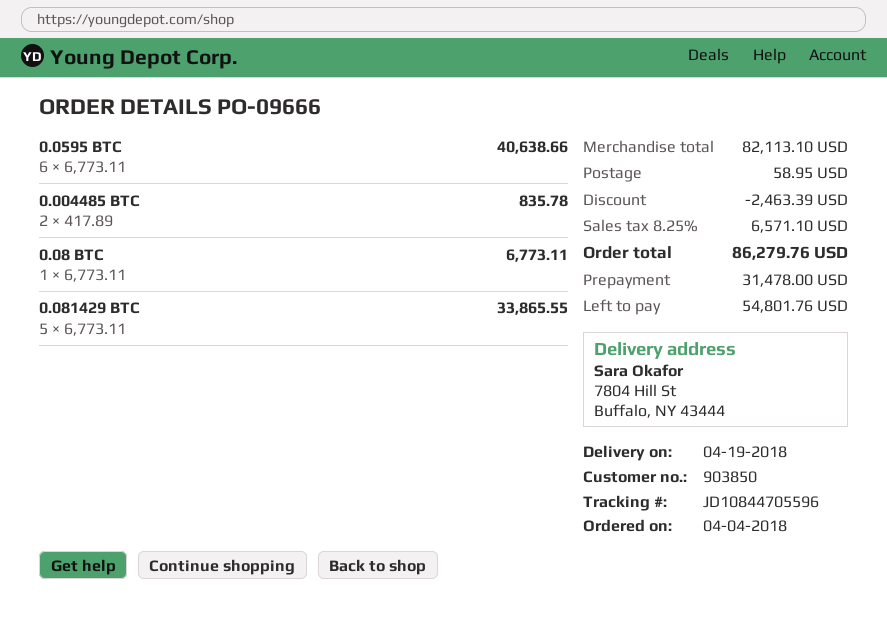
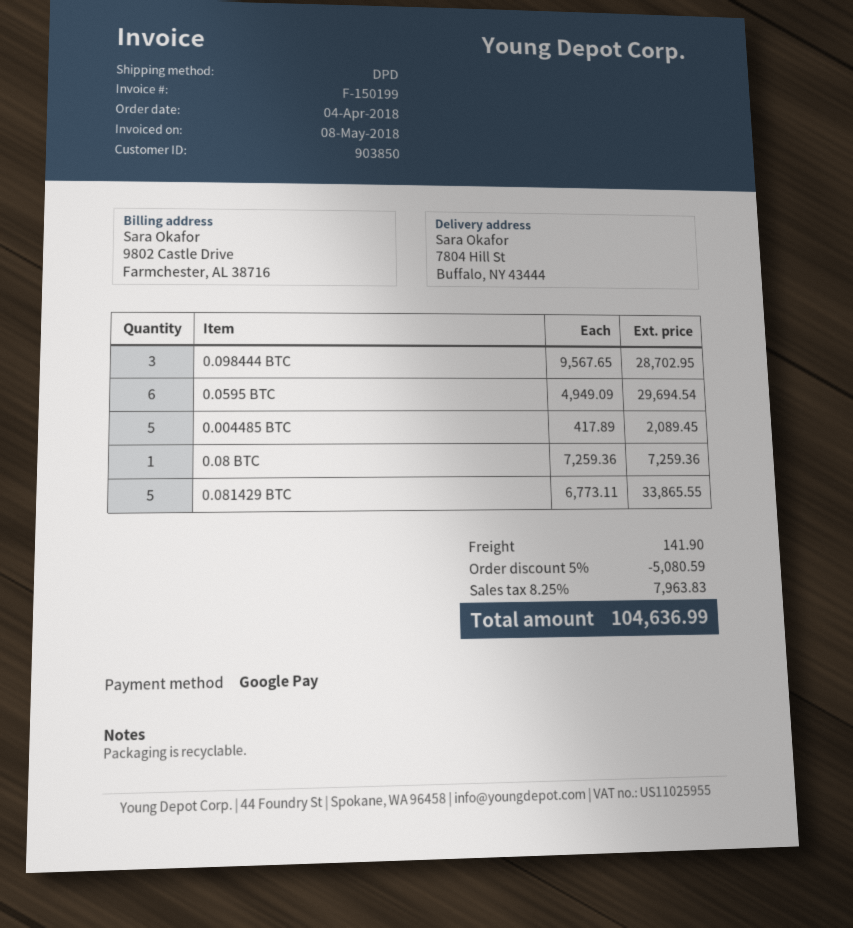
0.0595 BTC: 6 x 6773.11 = 40638.66 -> 6 x 4949.09 = 29694.54
0.004485 BTC: 2 x 417.89 = 835.78 -> 5 x 417.89 = 2089.45
0.08 BTC: 1 x 6773.11 = 6773.11 -> 1 x 7259.36 = 7259.36
0.098444 BTC: none -> 3 x 9567.65 = 28702.95
discount: 2463.39 -> 5080.59
shipping: 58.95 -> 141.90
tax: 8.25% = 6571.10 -> 8.25% = 7963.83
total: 86279.76 -> 104636.99

